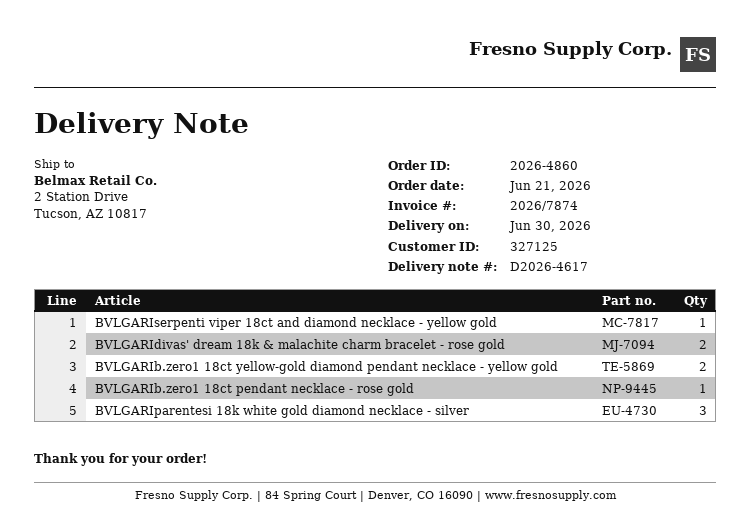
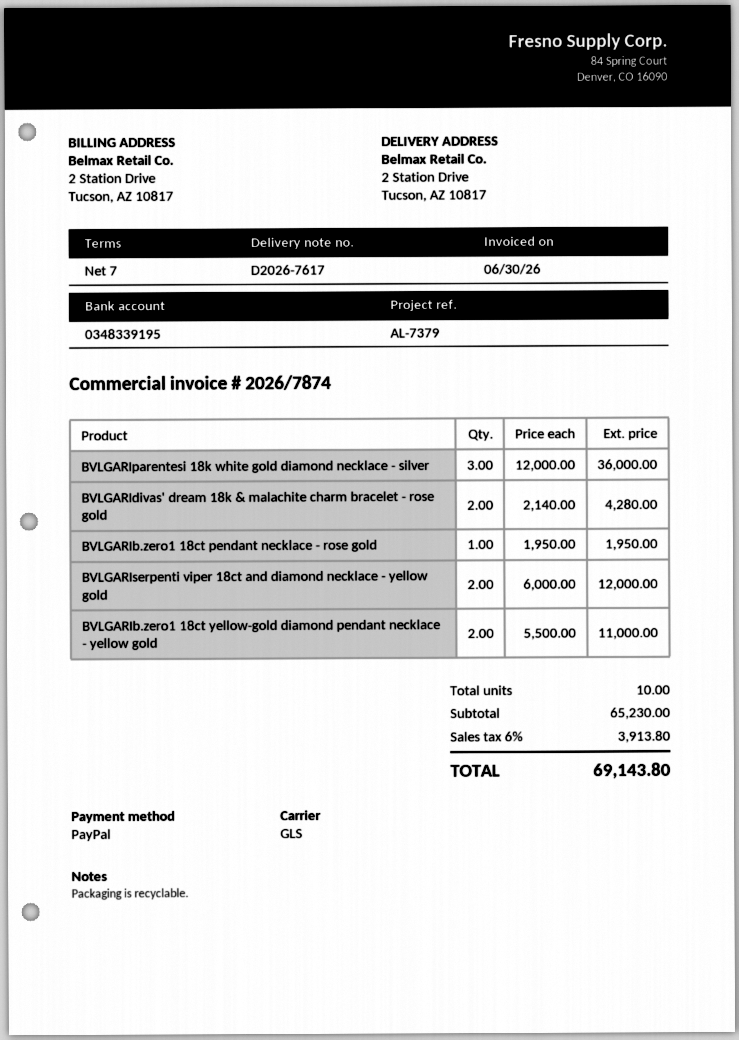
delivery note number: D2026-4617 -> D2026-7617
BVLGARIserpenti viper 18ct and diamond necklace - yellow gold: 1 -> 2

